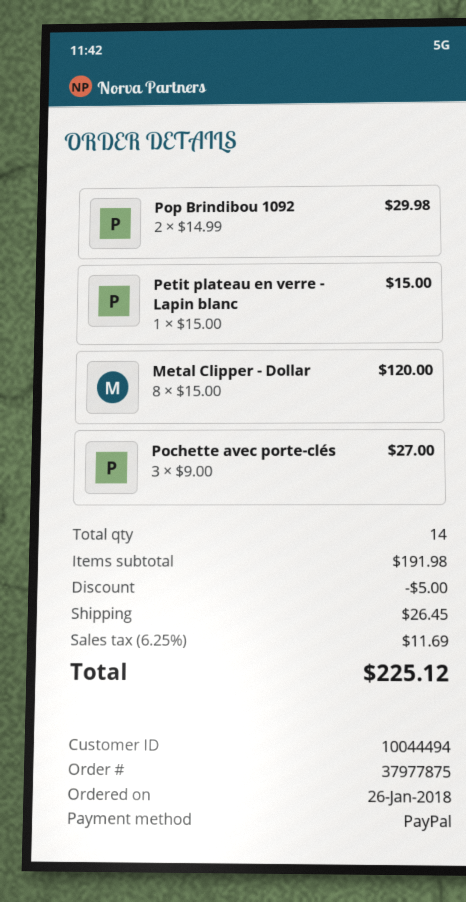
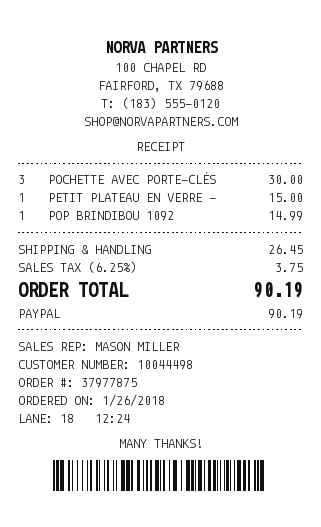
customer number: 10044494 -> 10044498
Pop Brindibou 1092: 2 for 29.98 -> 1 for 14.99
Metal Clipper - Dollar: 8 for 120.00 -> none
Pochette avec porte-clés: 3 for 27.00 -> 3 for 30.00
discount: 5.00 -> none
tax: 6.25% = 11.69 -> 6.25% = 3.75
total: 225.12 -> 90.19

